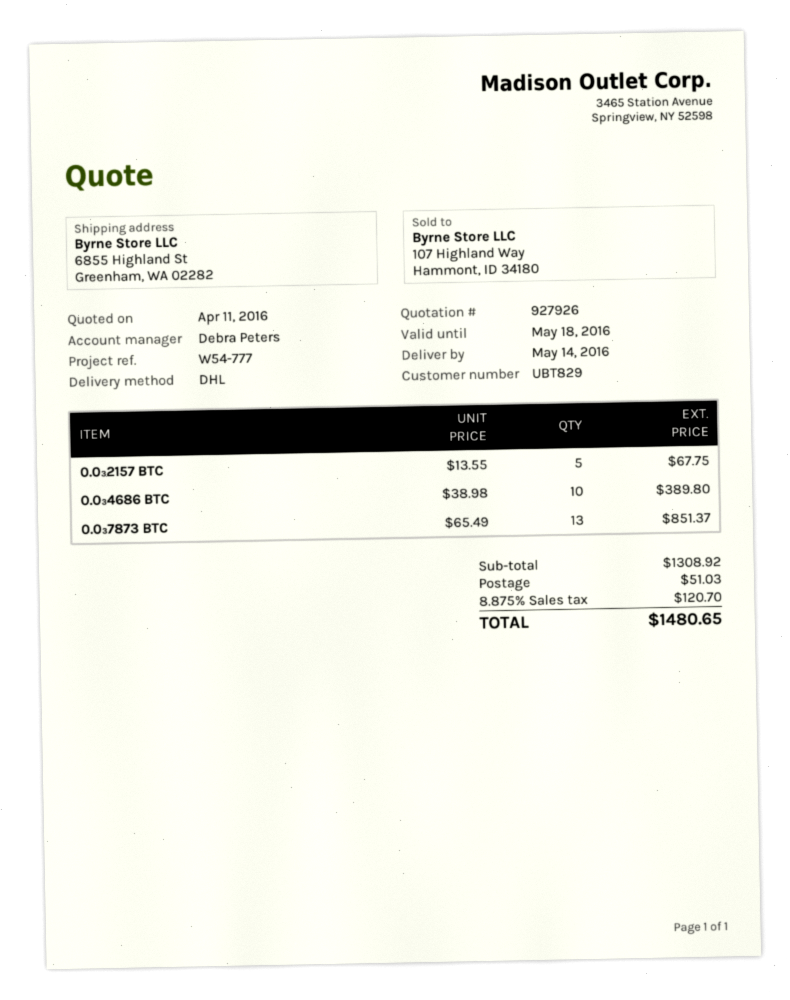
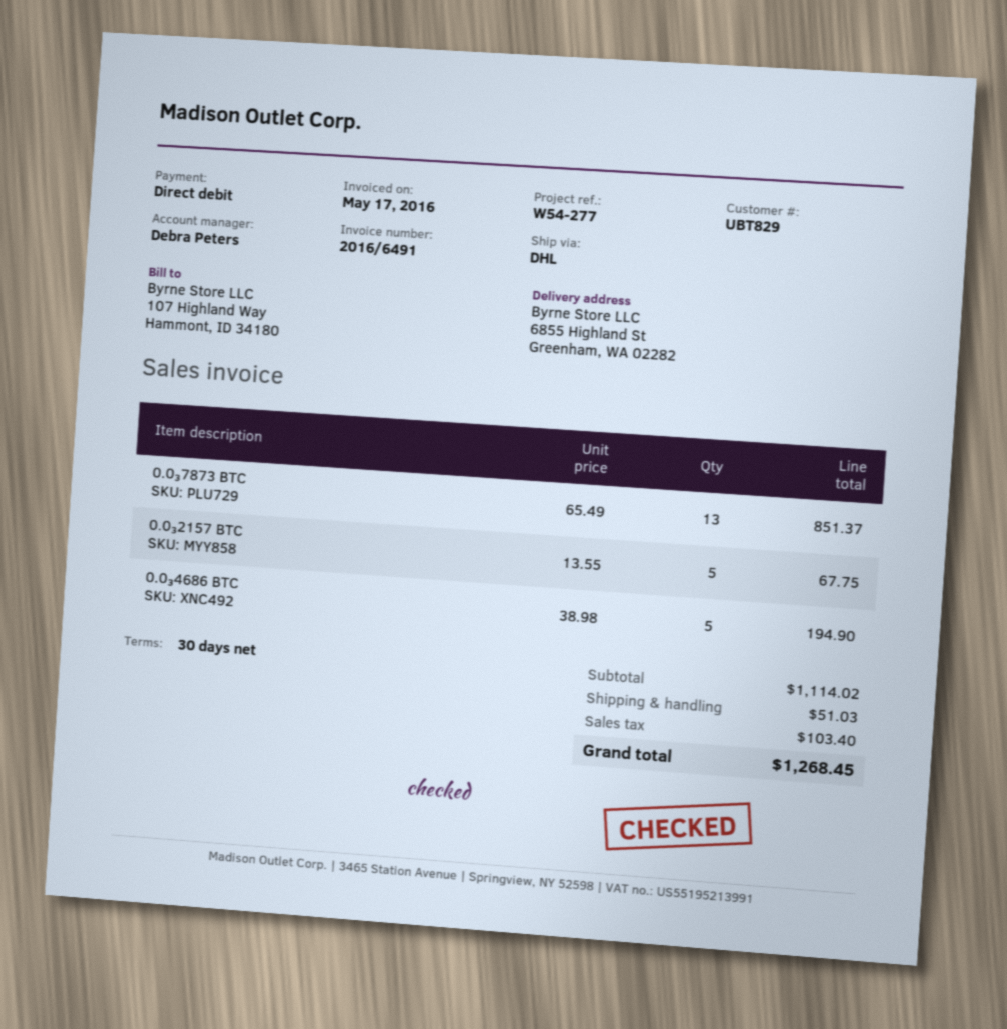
reference: W54-777 -> W54-277
0.0₃4686 BTC: 10 x 38.98 = 389.80 -> 5 x 38.98 = 194.90
subtotal: 1308.92 -> 1114.02
tax: 120.70 -> 103.40
total: 1480.65 -> 1268.45

